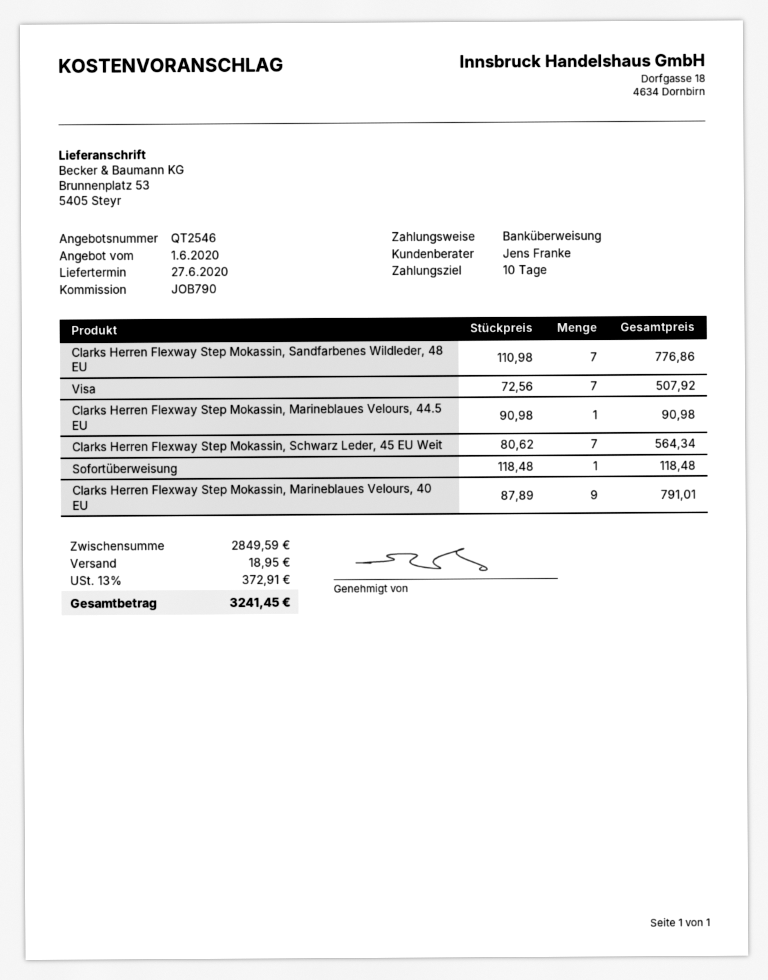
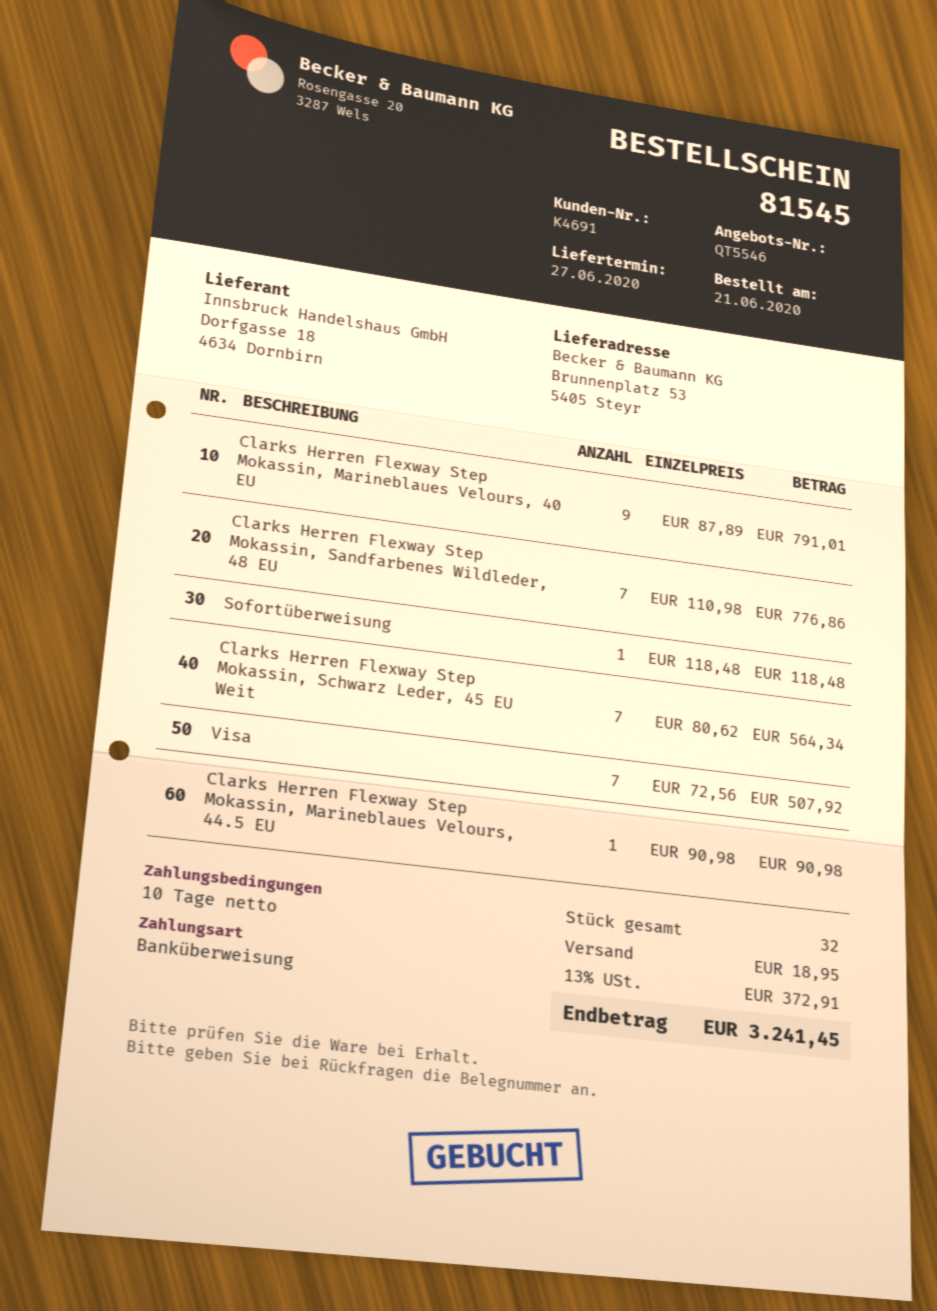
quote number: QT2546 -> QT5546

